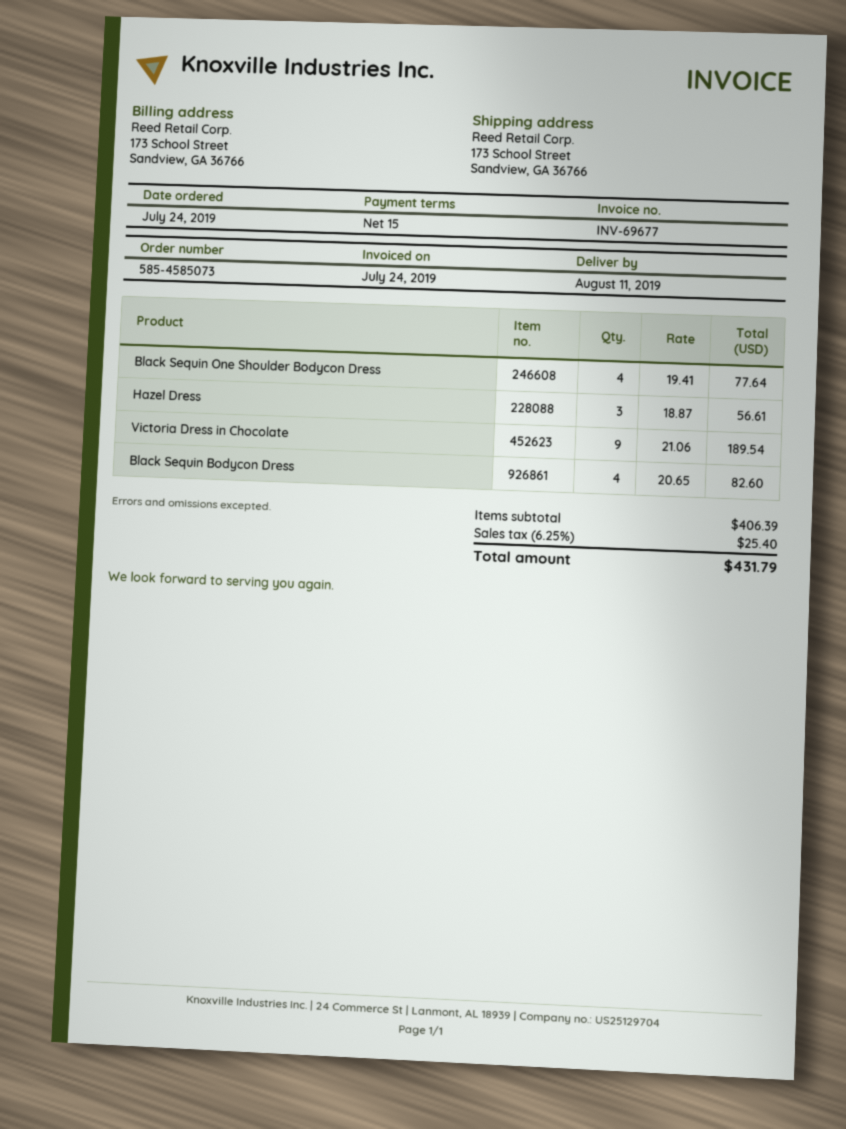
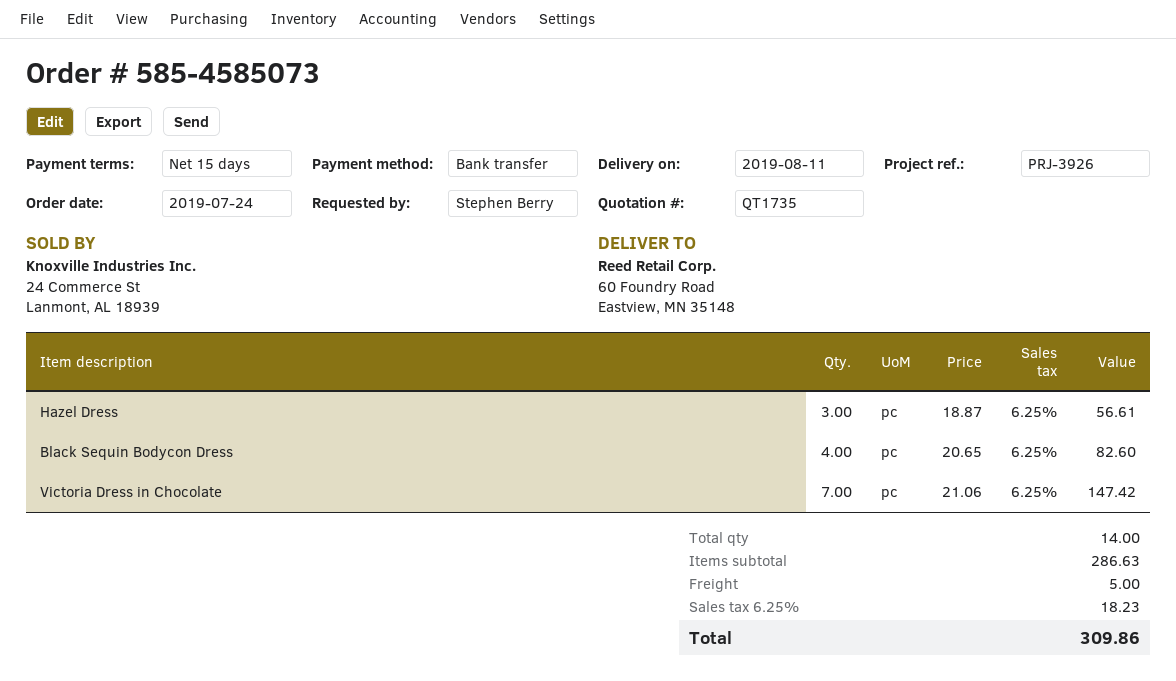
ship to: 173 School Street, Sandview, GA 36766 -> 60 Foundry Road, Eastview, MN 35148
Black Sequin One Shoulder Bodycon Dress: 4 x 19.41 = 77.64 -> none
Victoria Dress in Chocolate: 9 x 21.06 = 189.54 -> 7 x 21.06 = 147.42
subtotal: 406.39 -> 286.63
shipping: none -> 5.00
tax: 6.25% = 25.40 -> 6.25% = 18.23
total: 431.79 -> 309.86

